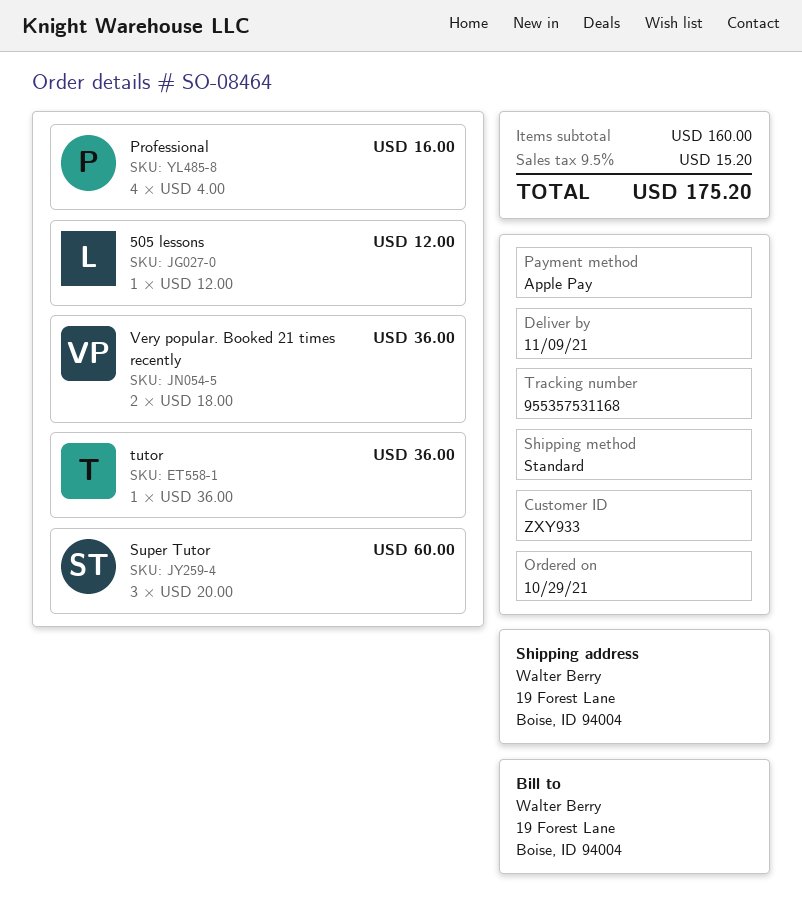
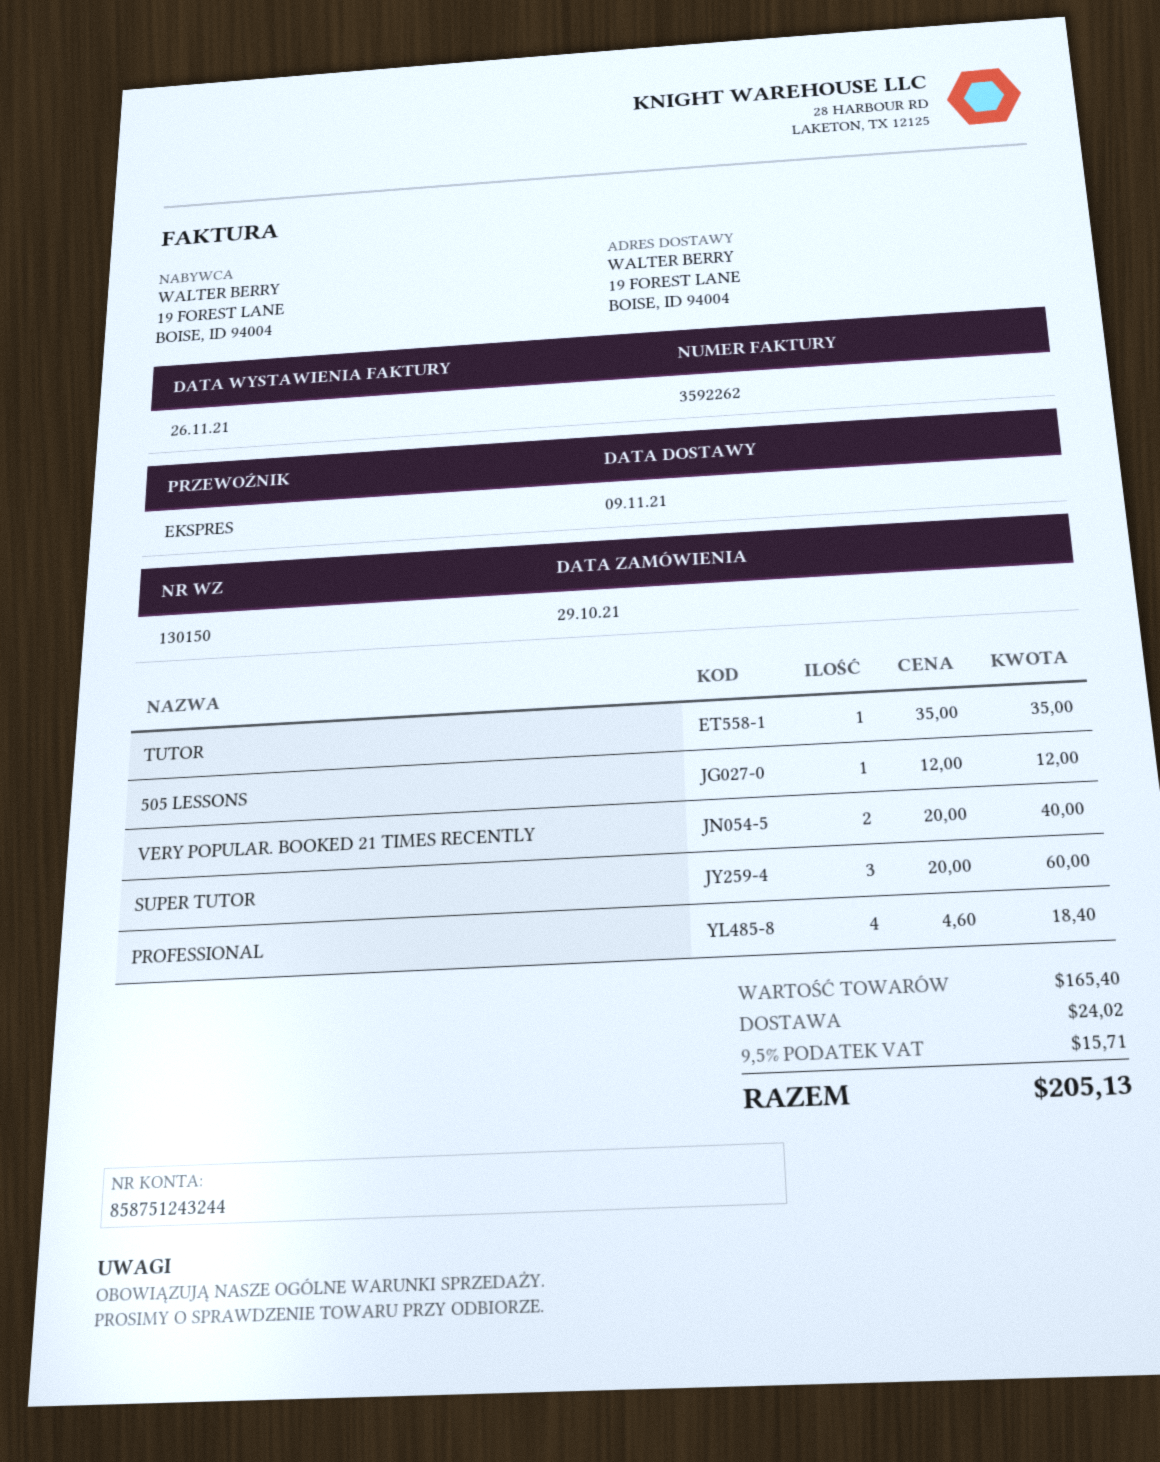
shipping method: standard -> express
Professional: 4 x 4.00 = 16.00 -> 4 x 4.60 = 18.40
Very popular. Booked 21 times recently: 2 x 18.00 = 36.00 -> 2 x 20.00 = 40.00
tutor: 1 x 36.00 = 36.00 -> 1 x 35.00 = 35.00
subtotal: 160.00 -> 165.40
shipping: none -> 24.02
tax: 9.5% = 15.20 -> 9.5% = 15.71
total: 175.20 -> 205.13

